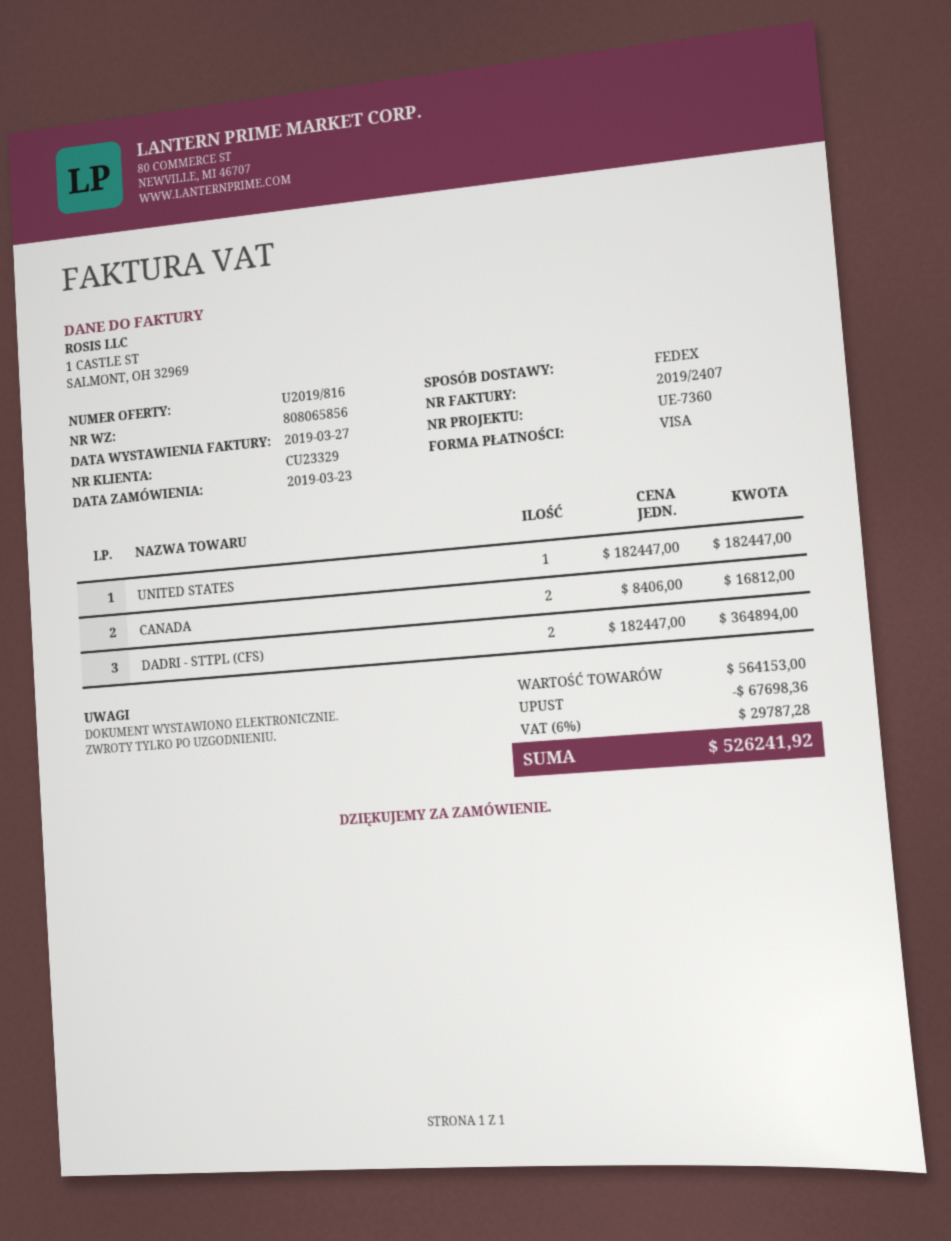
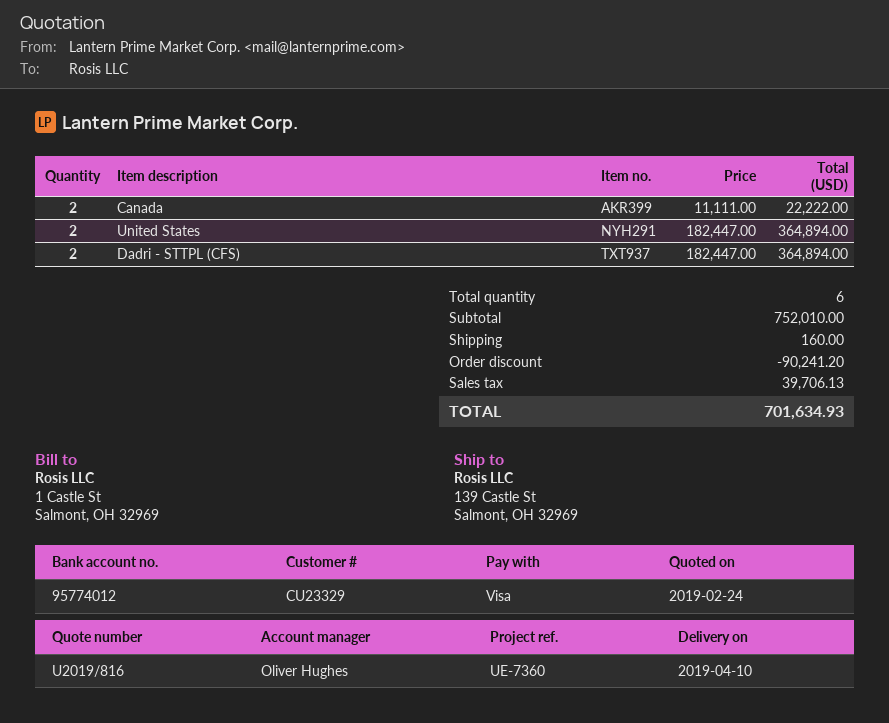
UNITED STATES: 1 x 182447.00 = 182447.00 -> 2 x 182447.00 = 364894.00
CANADA: 2 x 8406.00 = 16812.00 -> 2 x 11111.00 = 22222.00
subtotal: 564153.00 -> 752010.00
discount: 67698.36 -> 90241.20
shipping: none -> 160.00
tax: 29787.28 -> 39706.13
total: 526241.92 -> 701634.93

